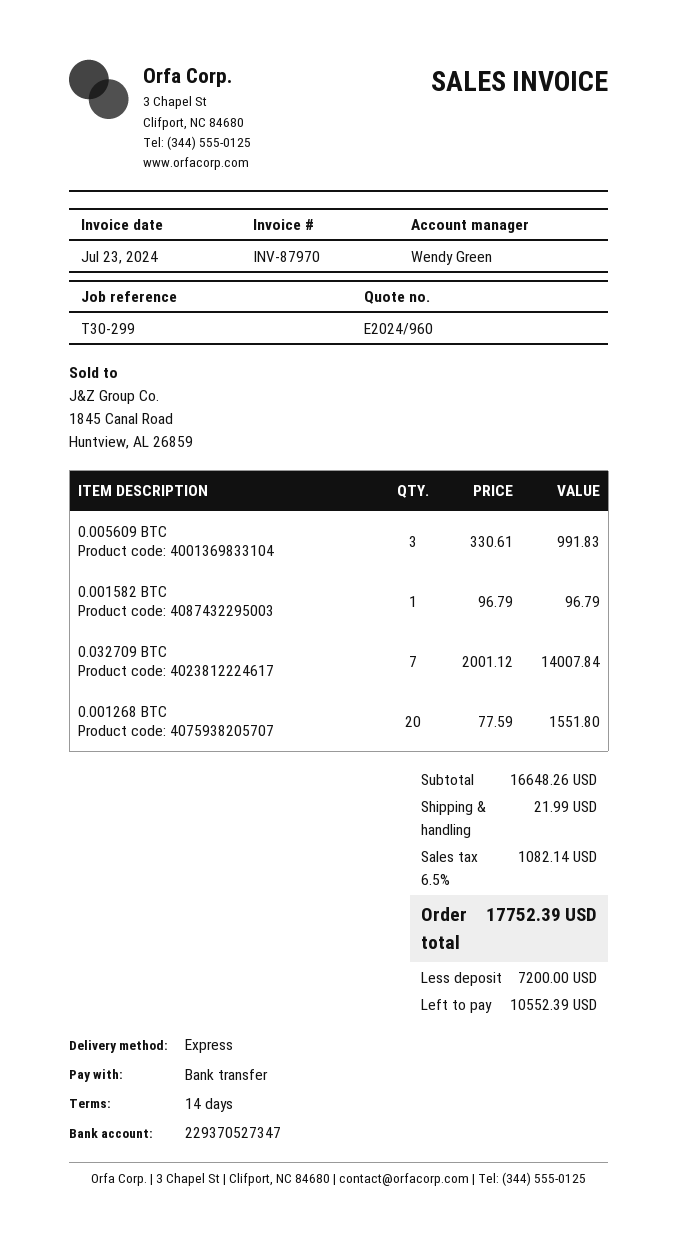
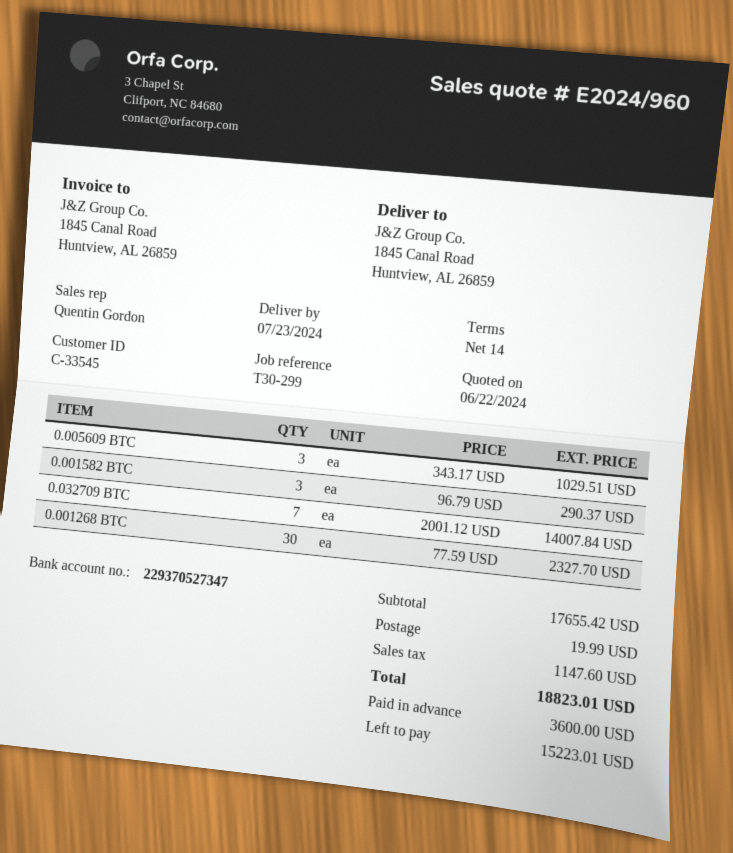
sales rep: Wendy Green -> Quentin Gordon
0.005609 BTC: 3 x 330.61 = 991.83 -> 3 x 343.17 = 1029.51
0.001582 BTC: 1 x 96.79 = 96.79 -> 3 x 96.79 = 290.37
0.001268 BTC: 20 x 77.59 = 1551.80 -> 30 x 77.59 = 2327.70
subtotal: 16648.26 -> 17655.42
shipping: 21.99 -> 19.99
tax: 1082.14 -> 1147.60
total: 17752.39 -> 18823.01
deposit: 7200.00 -> 3600.00
balance: 10552.39 -> 15223.01

